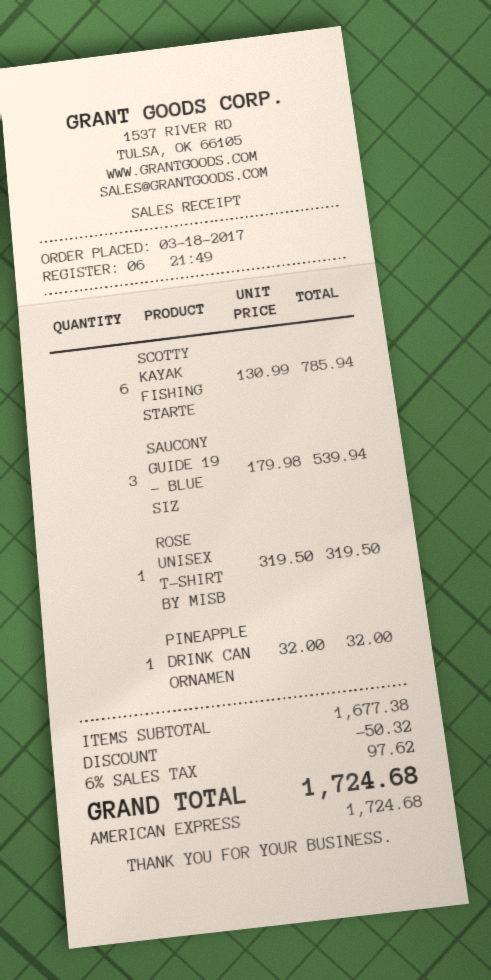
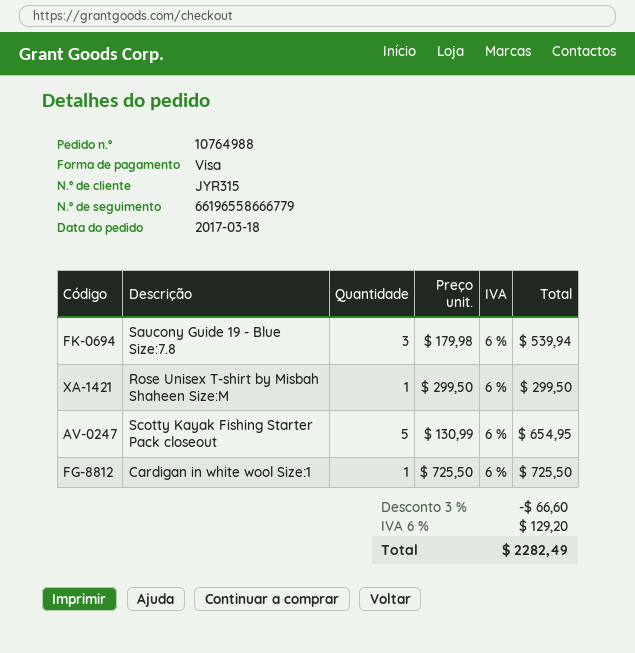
payment method: American Express -> Visa
SCOTTY KAYAK FISHING STARTE: 6 x 130.99 = 785.94 -> 5 x 130.99 = 654.95
ROSE UNISEX T-SHIRT BY MISB: 1 x 319.50 = 319.50 -> 1 x 299.50 = 299.50
PINEAPPLE DRINK CAN ORNAMEN: 1 x 32.00 = 32.00 -> none
Cardigan in white wool Size:1: none -> 1 x 725.50 = 725.50
discount: 50.32 -> 66.60
tax: 6% = 97.62 -> 6% = 129.20
total: 1724.68 -> 2282.49

